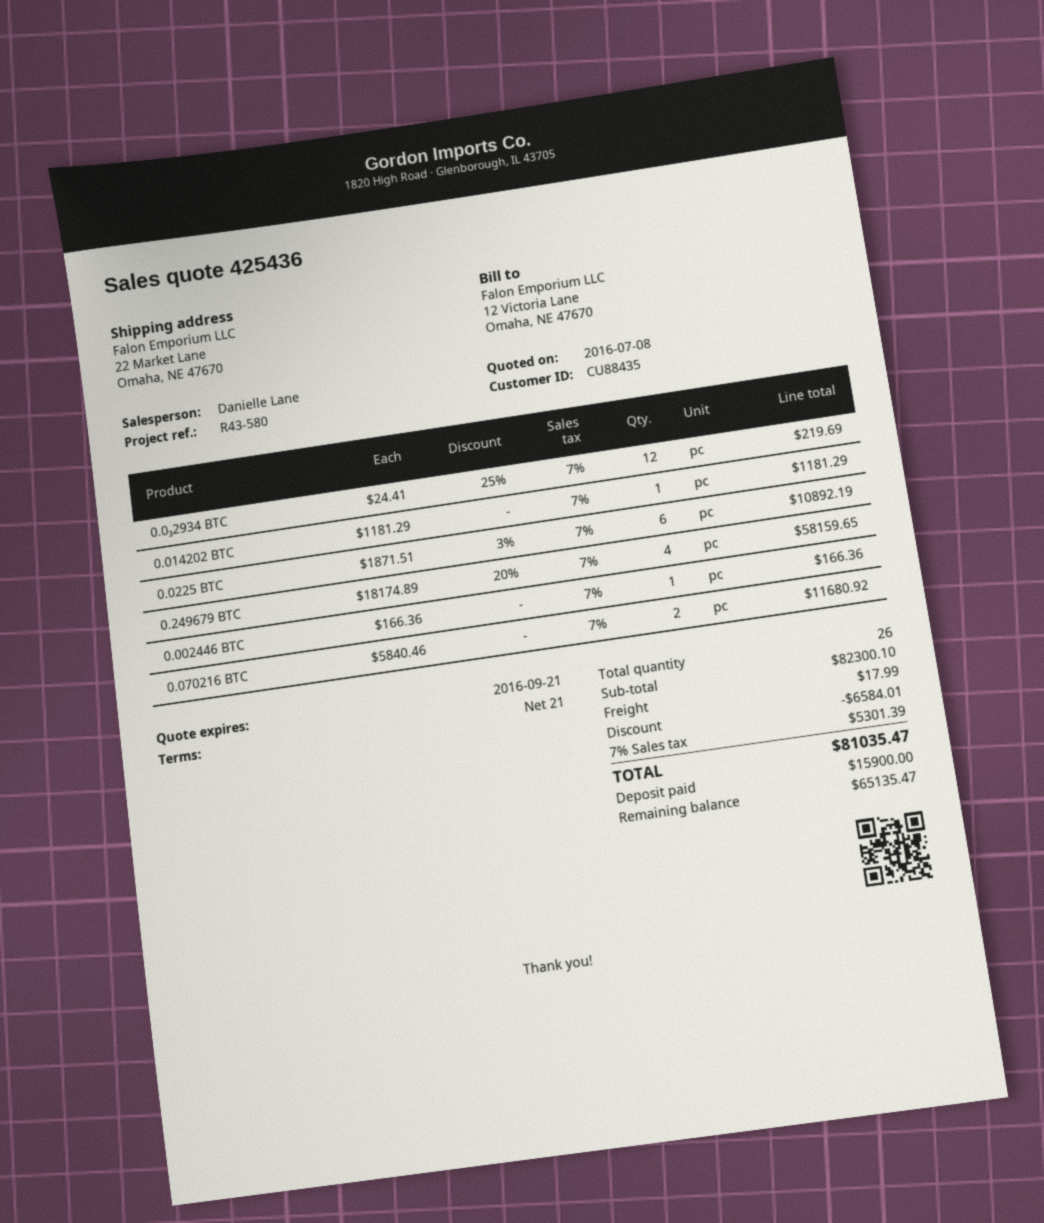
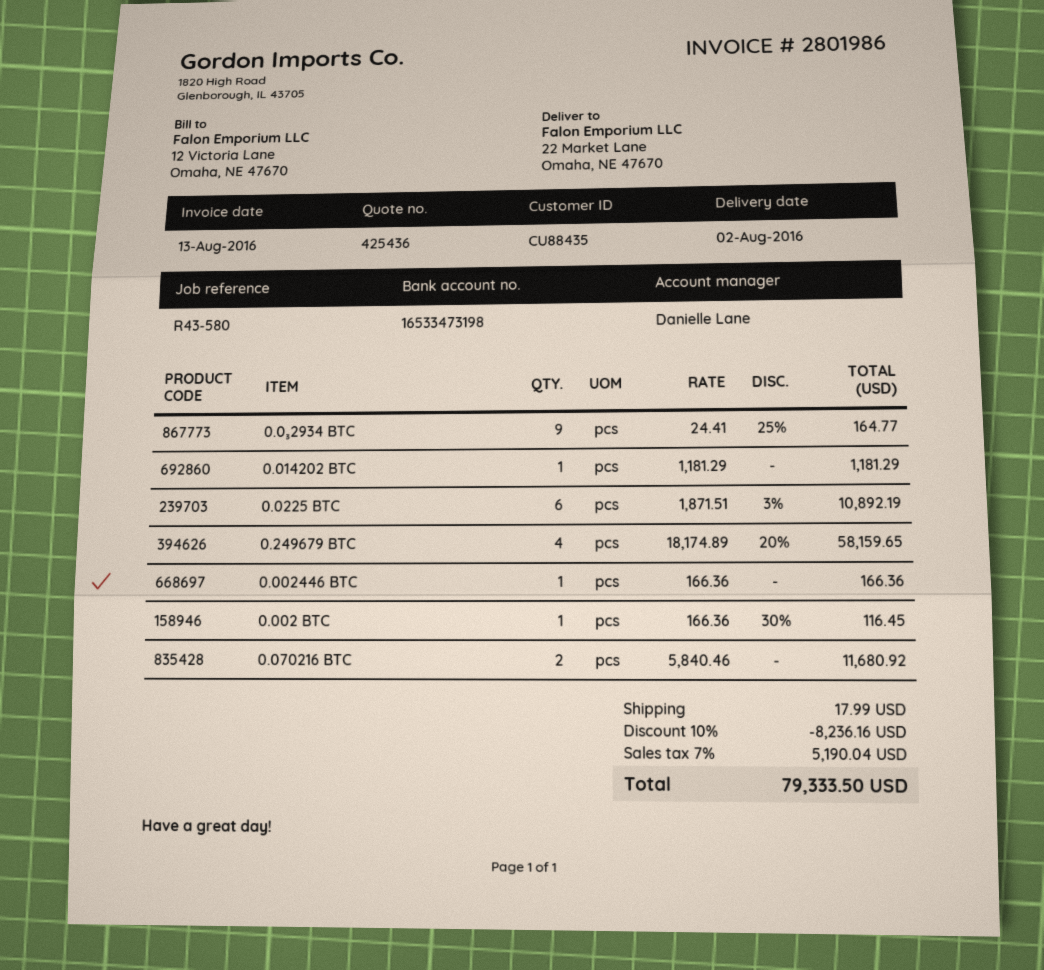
0.0₃2934 BTC: 12 x 24.41 - 25% = 219.69 -> 9 x 24.41 - 25% = 164.77
0.002 BTC: none -> 1 x 166.36 - 30% = 116.45
discount: 6584.01 -> 8236.16
tax: 7% = 5301.39 -> 7% = 5190.04
total: 81035.47 -> 79333.50

